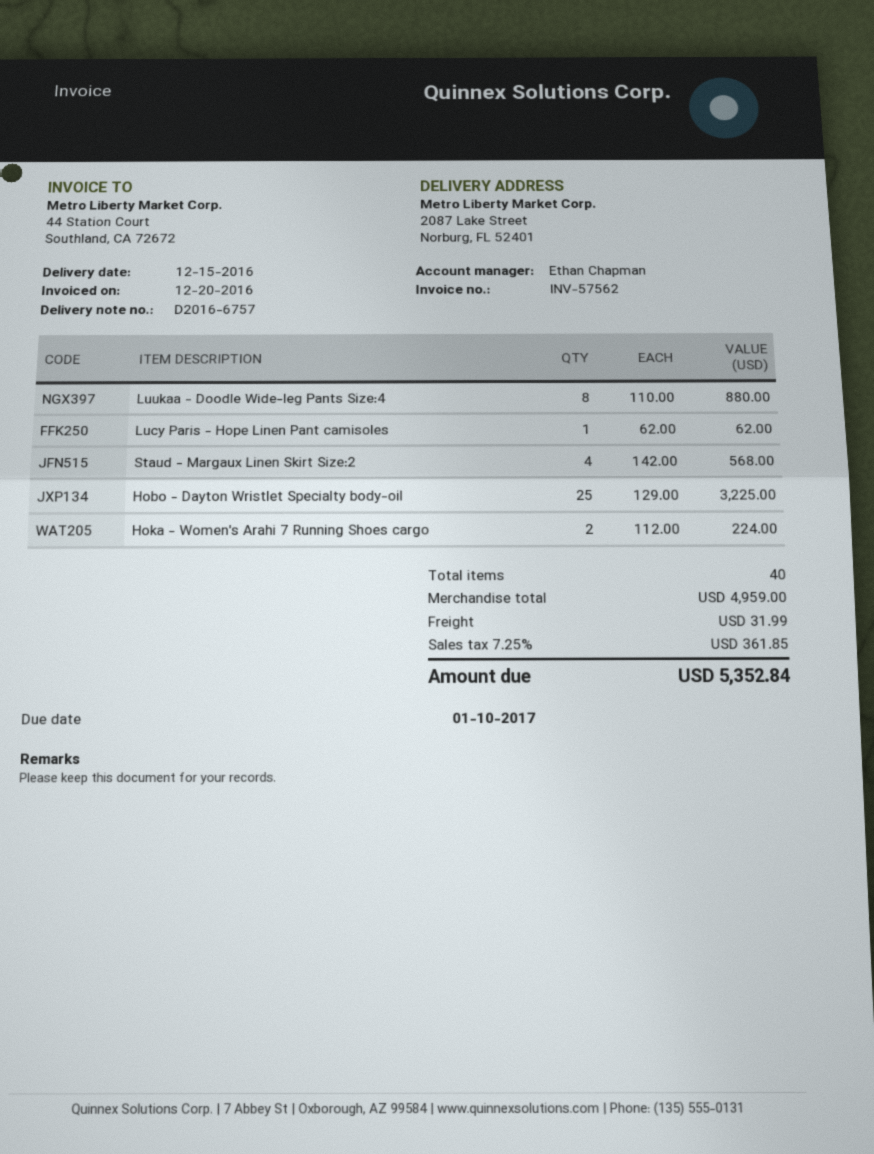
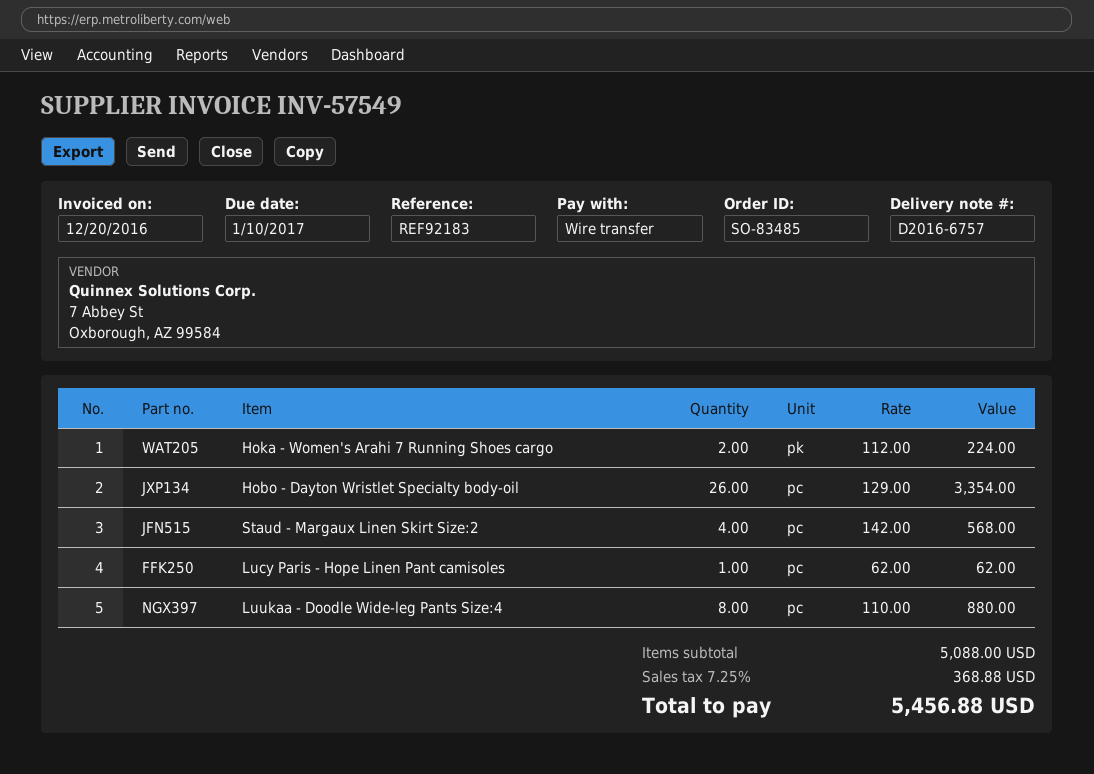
invoice number: INV-57562 -> INV-57549
Hobo - Dayton Wristlet Specialty body-oil: 25 x 129.00 = 3225.00 -> 26 x 129.00 = 3354.00
subtotal: 4959.00 -> 5088.00
shipping: 31.99 -> none
tax: 7.25% = 361.85 -> 7.25% = 368.88
total: 5352.84 -> 5456.88

